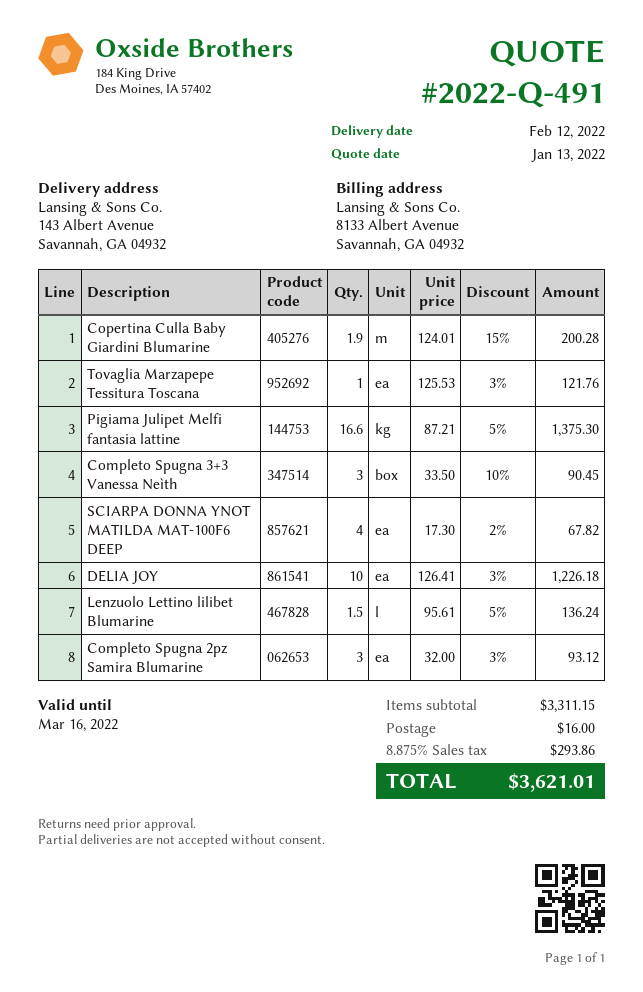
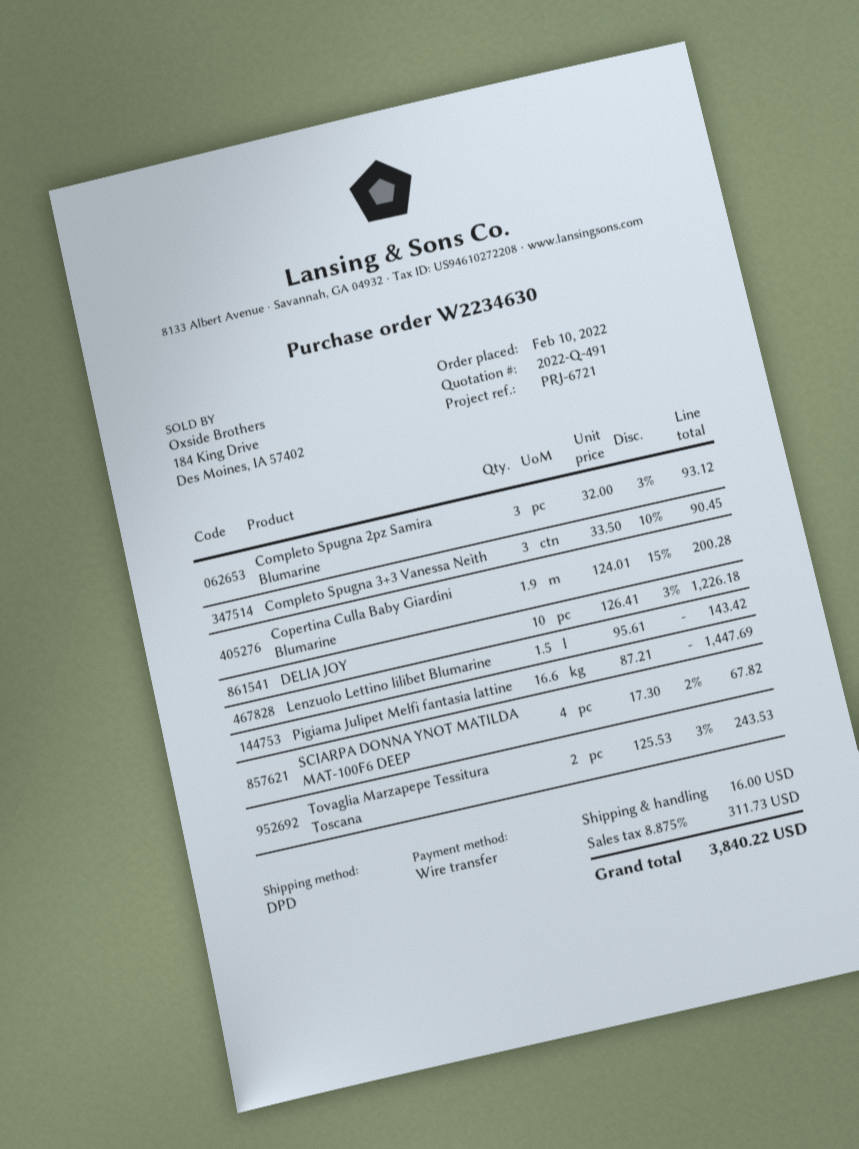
Tovaglia Marzapepe Tessitura Toscana: 1 x 125.53 - 3% = 121.76 -> 2 x 125.53 - 3% = 243.53
Pigiama Julipet Melfi fantasia lattine: 16.6 x 87.21 - 5% = 1375.30 -> 16.6 x 87.21 = 1447.69
Lenzuolo Lettino lilibet Blumarine: 1.5 x 95.61 - 5% = 136.24 -> 1.5 x 95.61 = 143.42
tax: 8.875% = 293.86 -> 8.875% = 311.73
total: 3621.01 -> 3840.22

